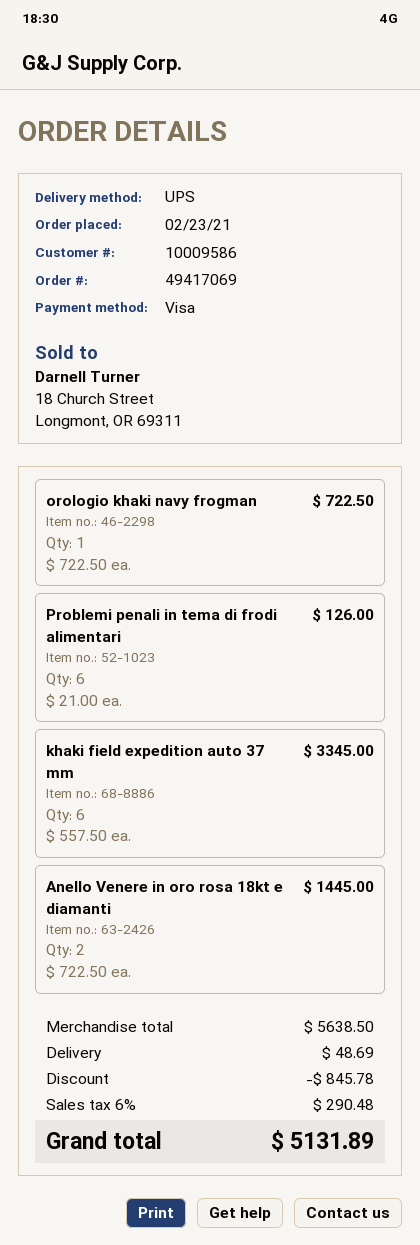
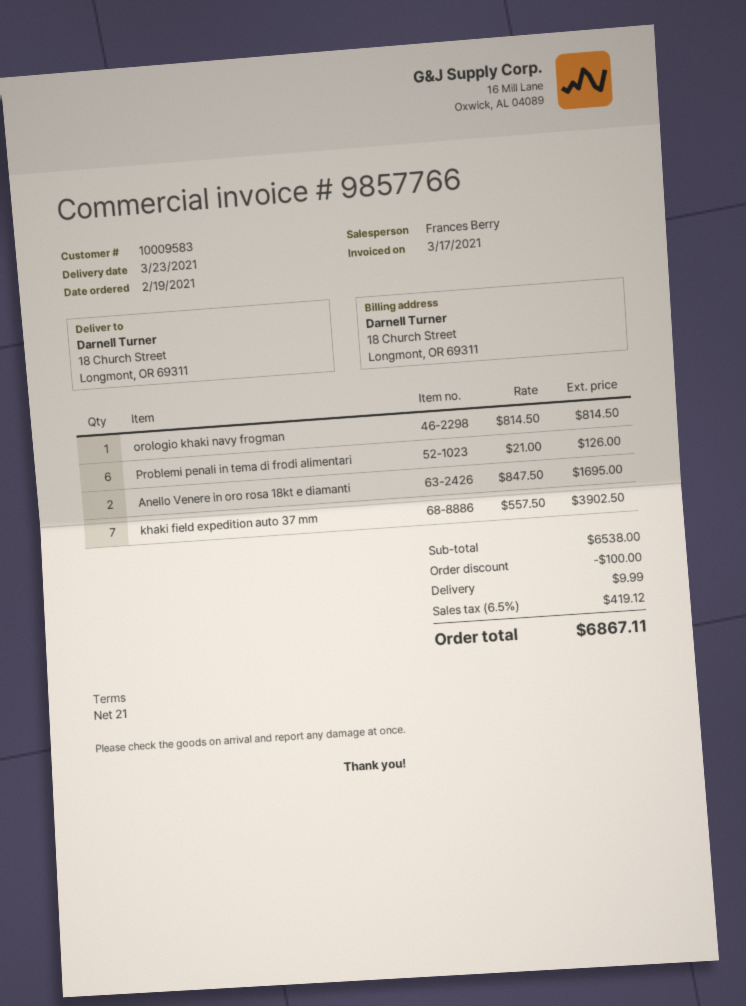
order date: 2021-02-23 -> 2021-02-19
customer number: 10009586 -> 10009583
orologio khaki navy frogman: 1 x 722.50 = 722.50 -> 1 x 814.50 = 814.50
khaki field expedition auto 37 mm: 6 x 557.50 = 3345.00 -> 7 x 557.50 = 3902.50
Anello Venere in oro rosa 18kt e diamanti: 2 x 722.50 = 1445.00 -> 2 x 847.50 = 1695.00
subtotal: 5638.50 -> 6538.00
discount: 845.78 -> 100.00
shipping: 48.69 -> 9.99
tax: 6% = 290.48 -> 6.5% = 419.12
total: 5131.89 -> 6867.11

